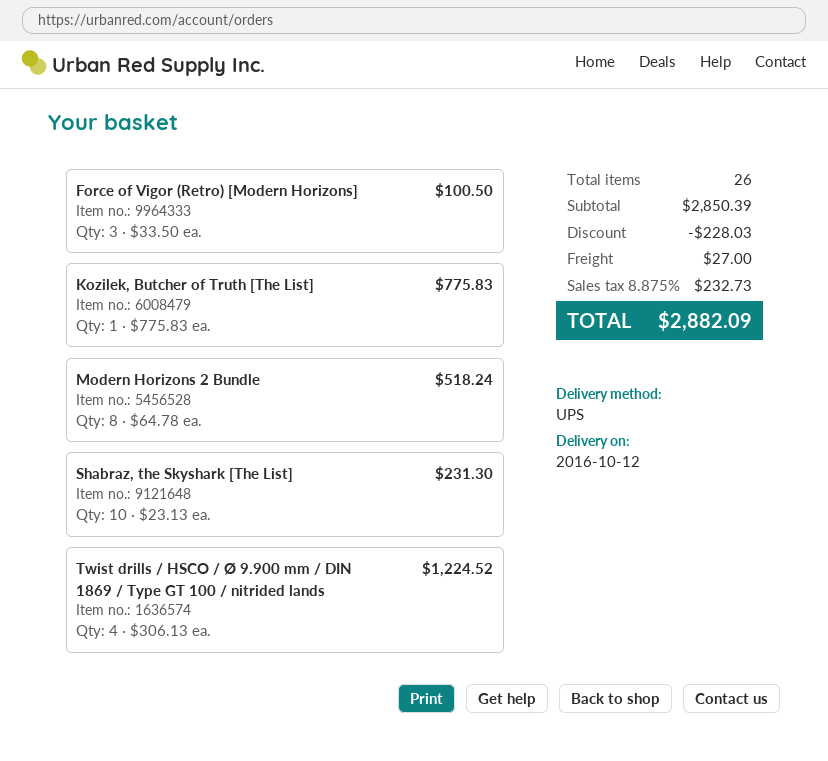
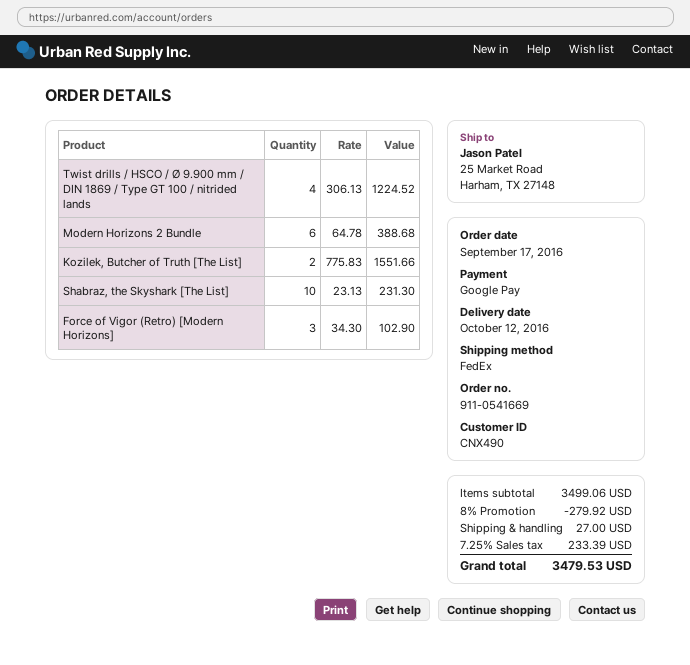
shipping method: UPS -> FedEx
Force of Vigor (Retro) [Modern Horizons]: 3 x 33.50 = 100.50 -> 3 x 34.30 = 102.90
Kozilek, Butcher of Truth [The List]: 1 x 775.83 = 775.83 -> 2 x 775.83 = 1551.66
Modern Horizons 2 Bundle: 8 x 64.78 = 518.24 -> 6 x 64.78 = 388.68
subtotal: 2850.39 -> 3499.06
discount: 228.03 -> 279.92
tax: 8.875% = 232.73 -> 7.25% = 233.39
total: 2882.09 -> 3479.53

